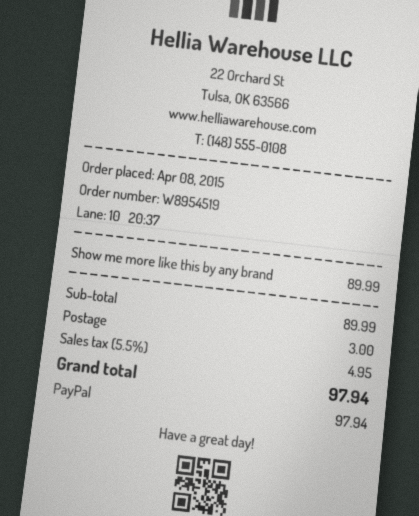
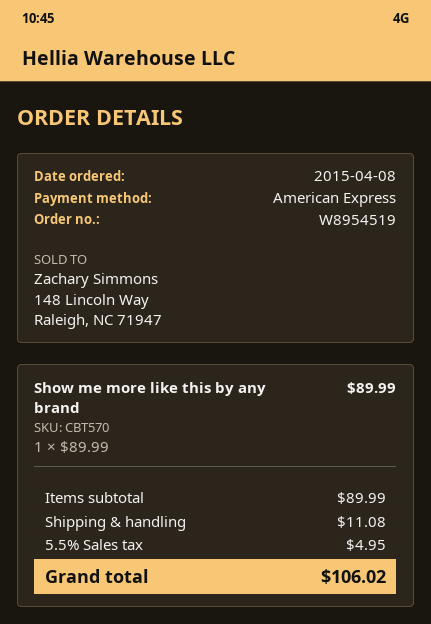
payment method: PayPal -> American Express
shipping: 3.00 -> 11.08
total: 97.94 -> 106.02

